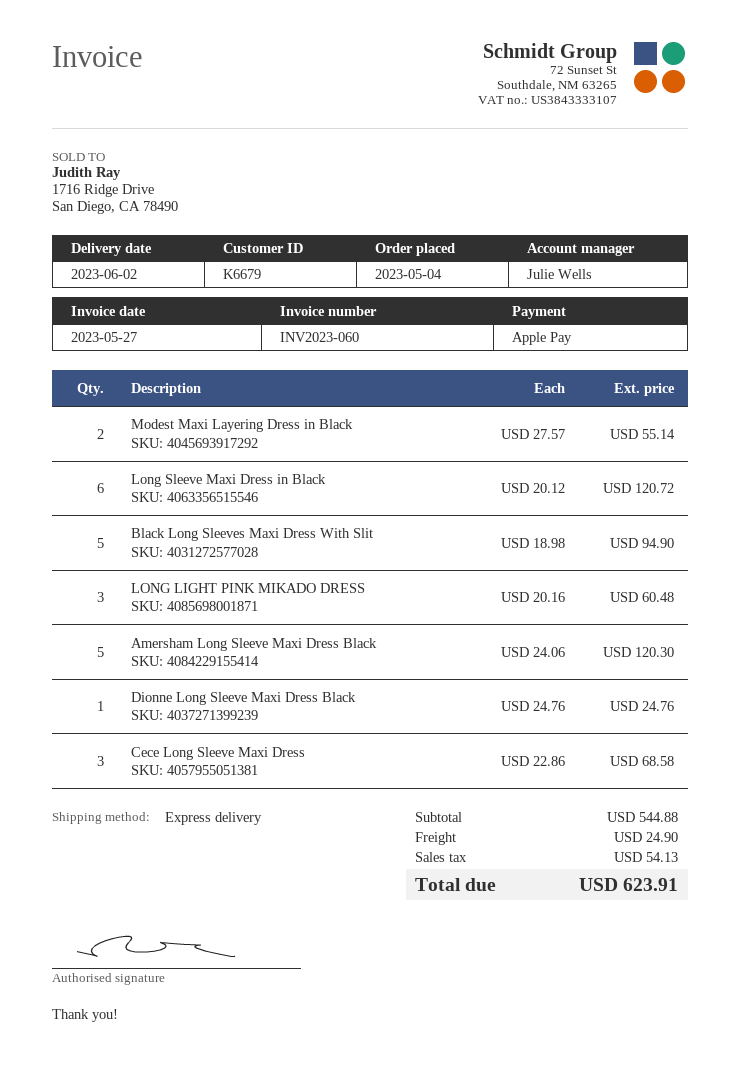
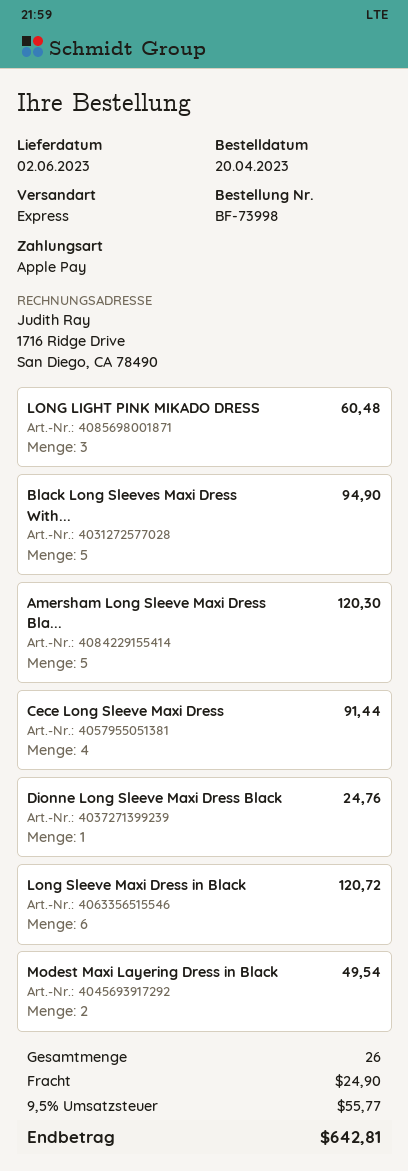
order date: 2023-05-04 -> 2023-04-20
Modest Maxi Layering Dress in Black: 2 for 55.14 -> 2 for 49.54
Cece Long Sleeve Maxi Dress: 3 for 68.58 -> 4 for 91.44
tax: 54.13 -> 55.77
total: 623.91 -> 642.81

